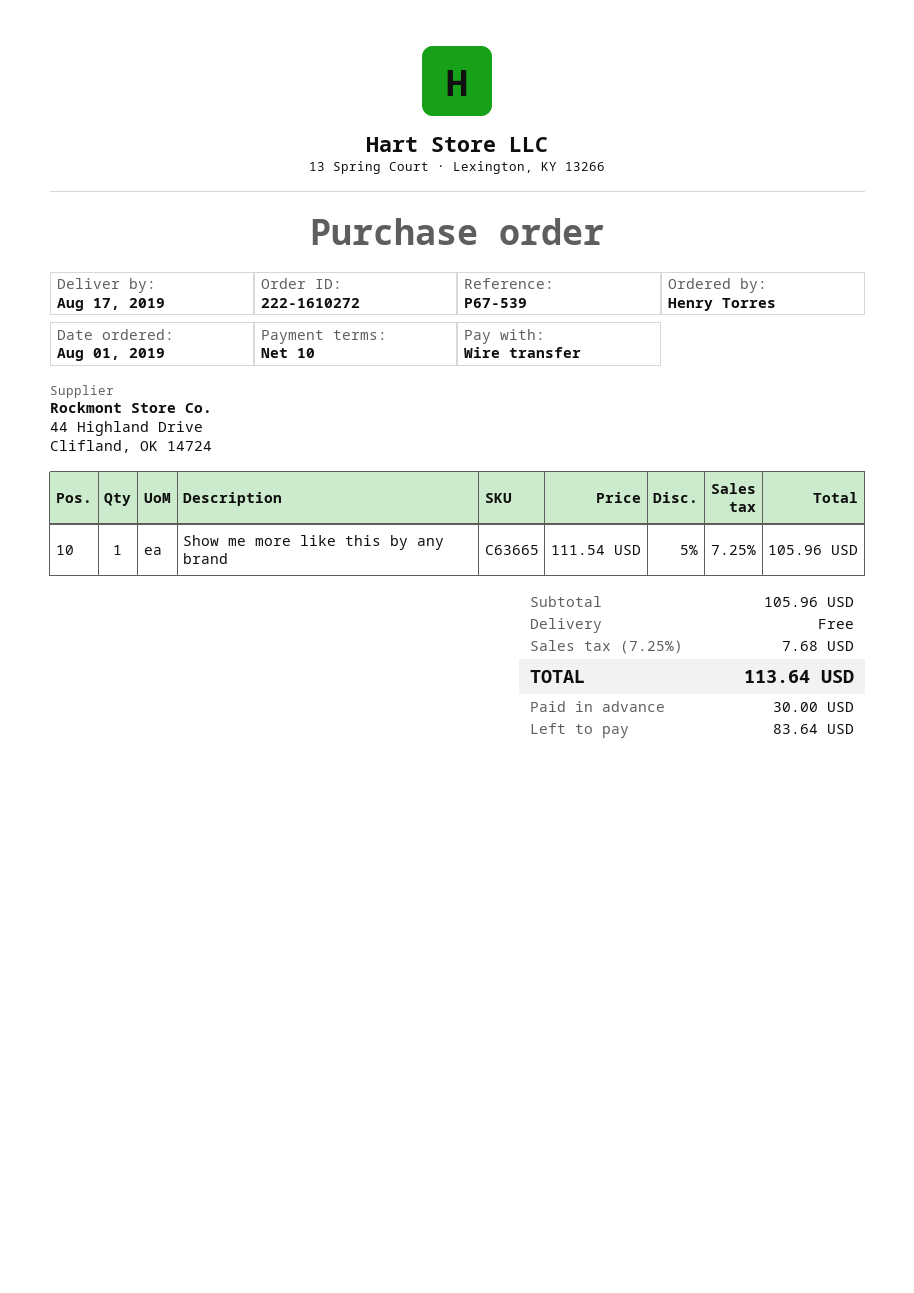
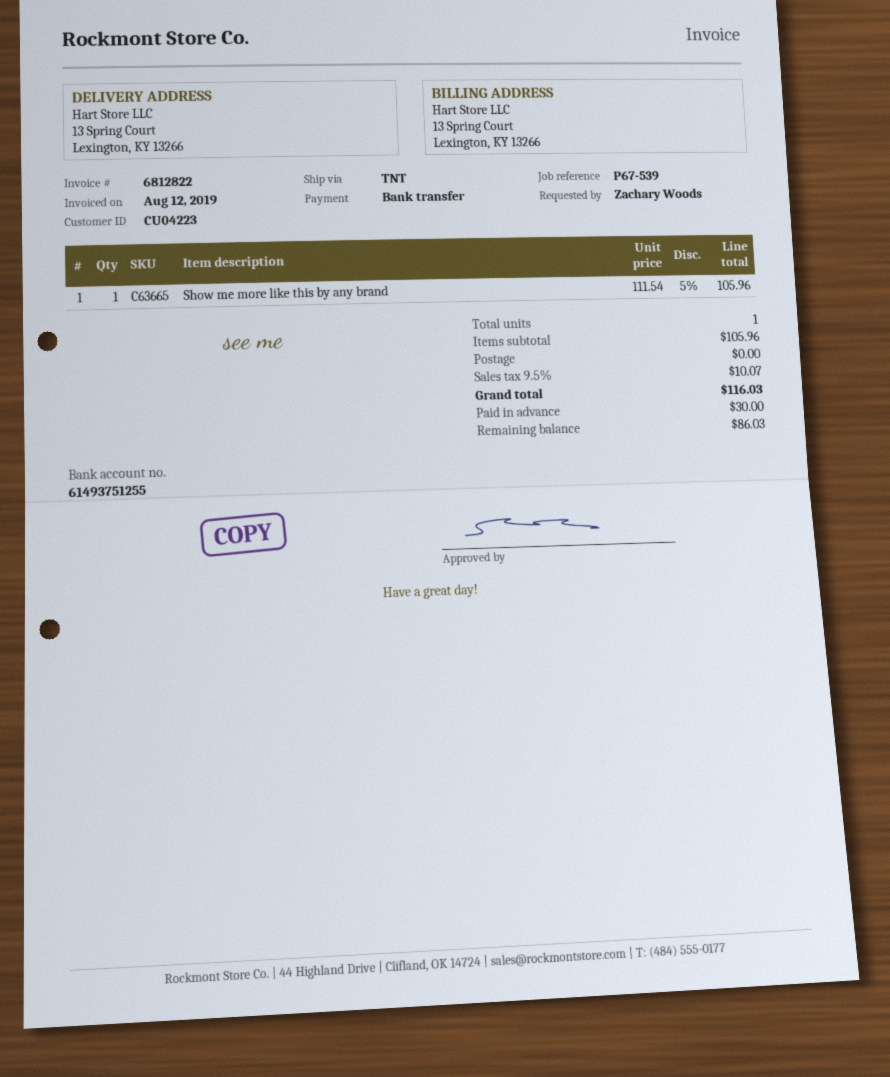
ordered by: Henry Torres -> Zachary Woods
tax: 7.25% = 7.68 -> 9.5% = 10.07
total: 113.64 -> 116.03
balance: 83.64 -> 86.03

